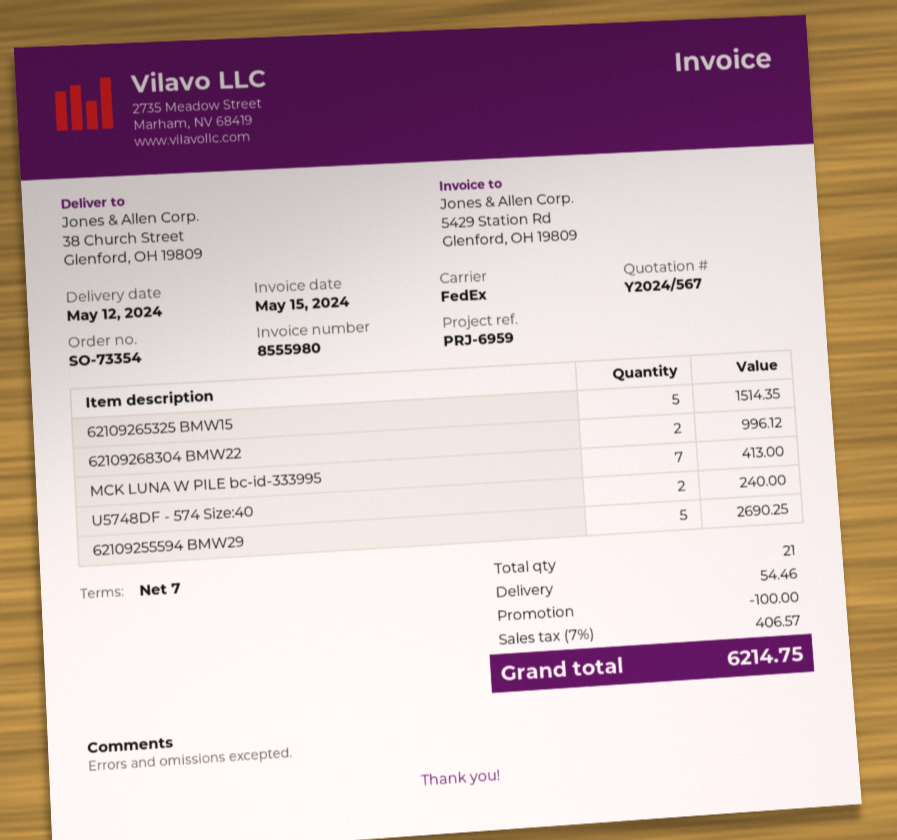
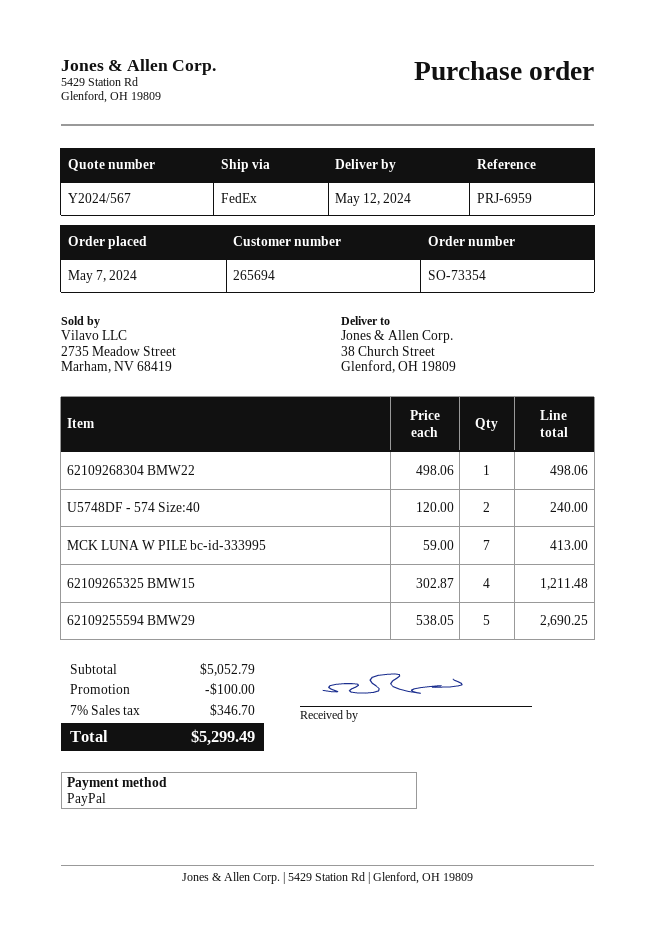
62109265325 BMW15: 5 for 1514.35 -> 4 for 1211.48
62109268304 BMW22: 2 for 996.12 -> 1 for 498.06
shipping: 54.46 -> none
tax: 7% = 406.57 -> 7% = 346.70
total: 6214.75 -> 5299.49

